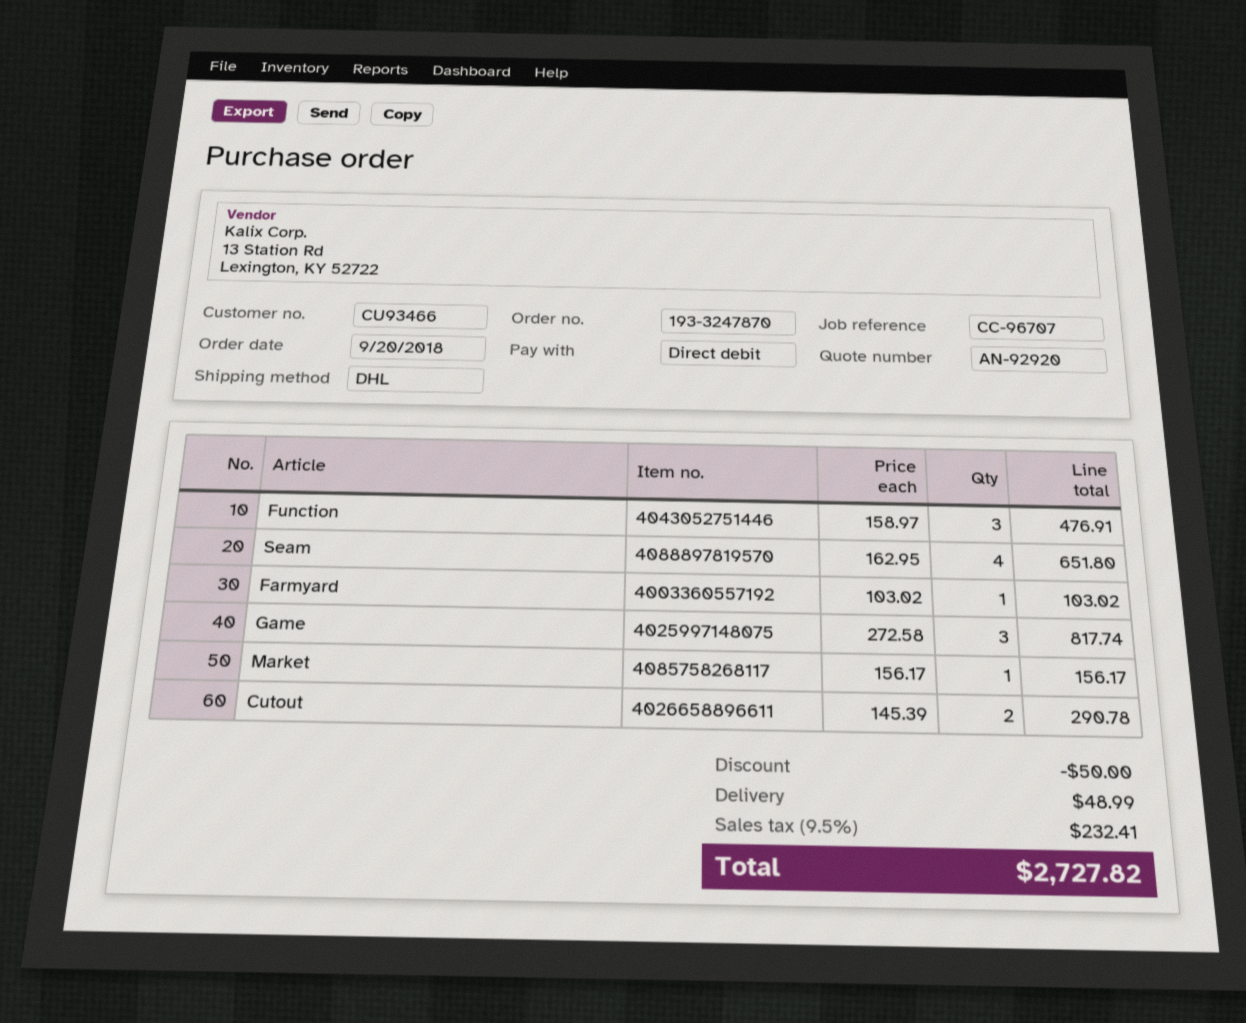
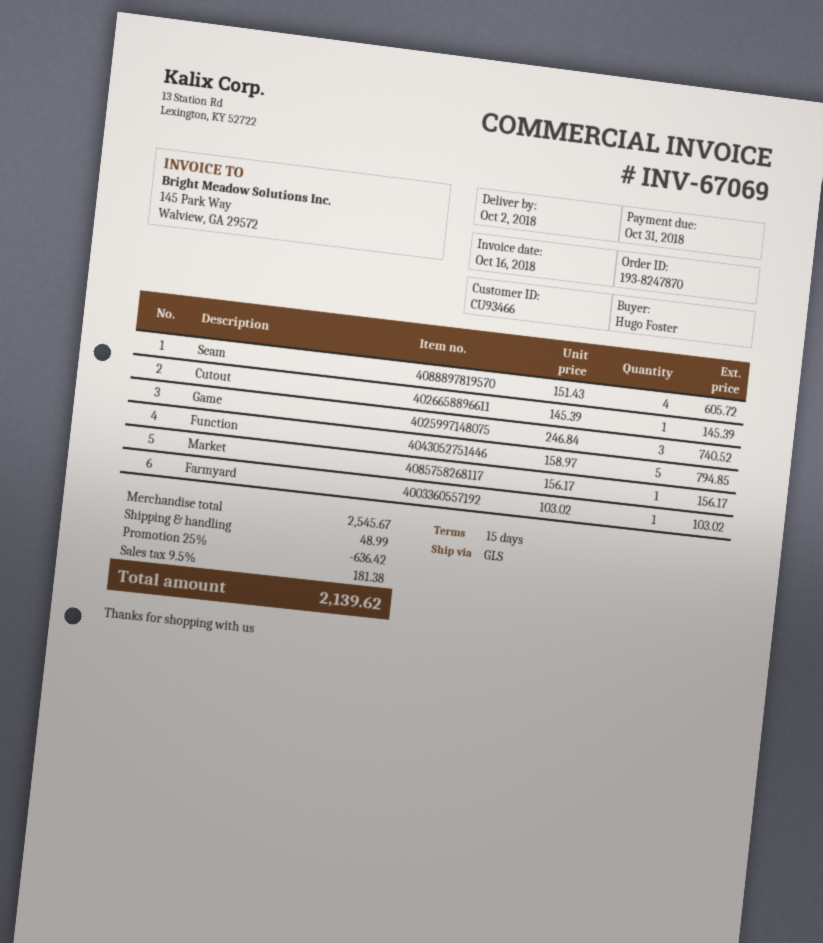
order number: 193-3247870 -> 193-8247870
shipping method: DHL -> GLS
Function: 3 x 158.97 = 476.91 -> 5 x 158.97 = 794.85
Seam: 4 x 162.95 = 651.80 -> 4 x 151.43 = 605.72
Game: 3 x 272.58 = 817.74 -> 3 x 246.84 = 740.52
Cutout: 2 x 145.39 = 290.78 -> 1 x 145.39 = 145.39
discount: 50.00 -> 636.42
tax: 9.5% = 232.41 -> 9.5% = 181.38
total: 2727.82 -> 2139.62

